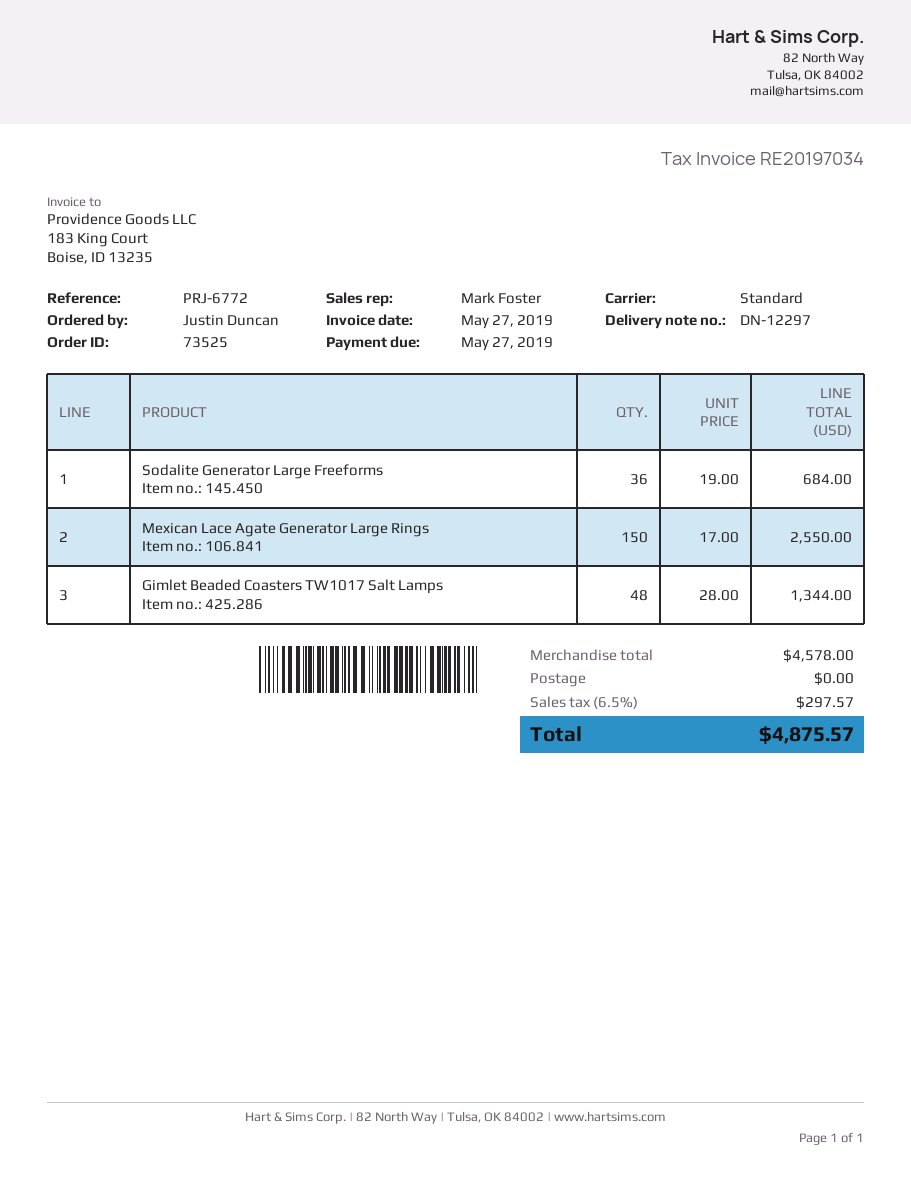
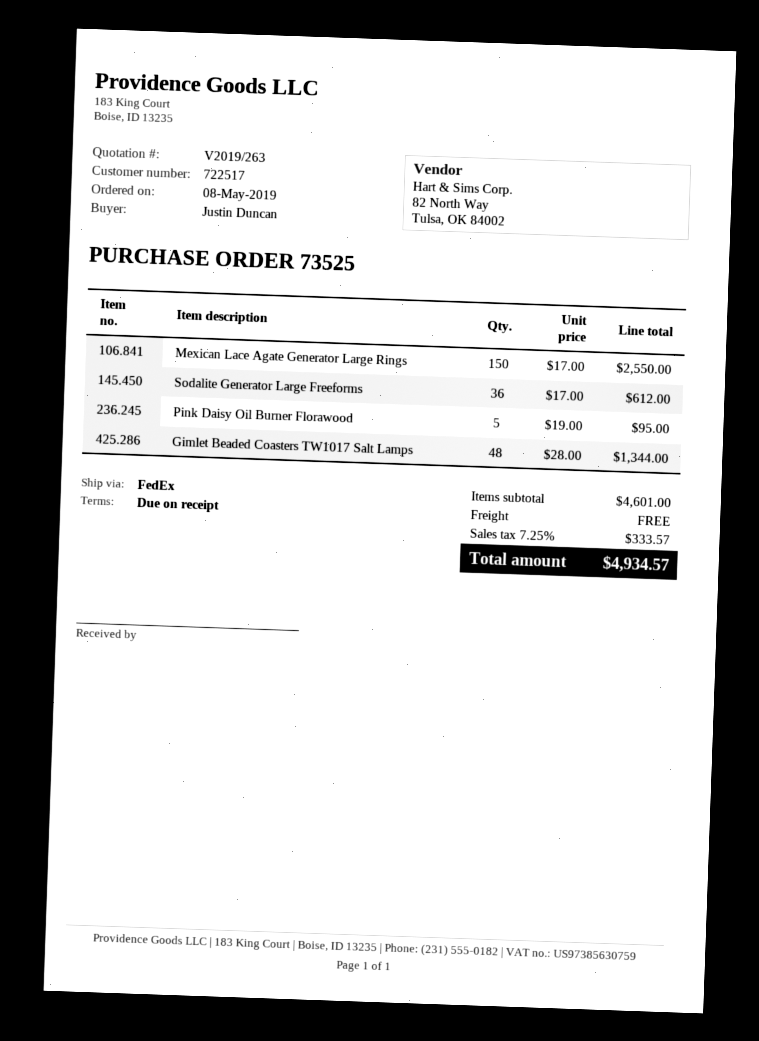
shipping method: standard -> FedEx
Sodalite Generator Large Freeforms: 36 x 19.00 = 684.00 -> 36 x 17.00 = 612.00
Pink Daisy Oil Burner Florawood: none -> 5 x 19.00 = 95.00
subtotal: 4578.00 -> 4601.00
tax: 6.5% = 297.57 -> 7.25% = 333.57
total: 4875.57 -> 4934.57

